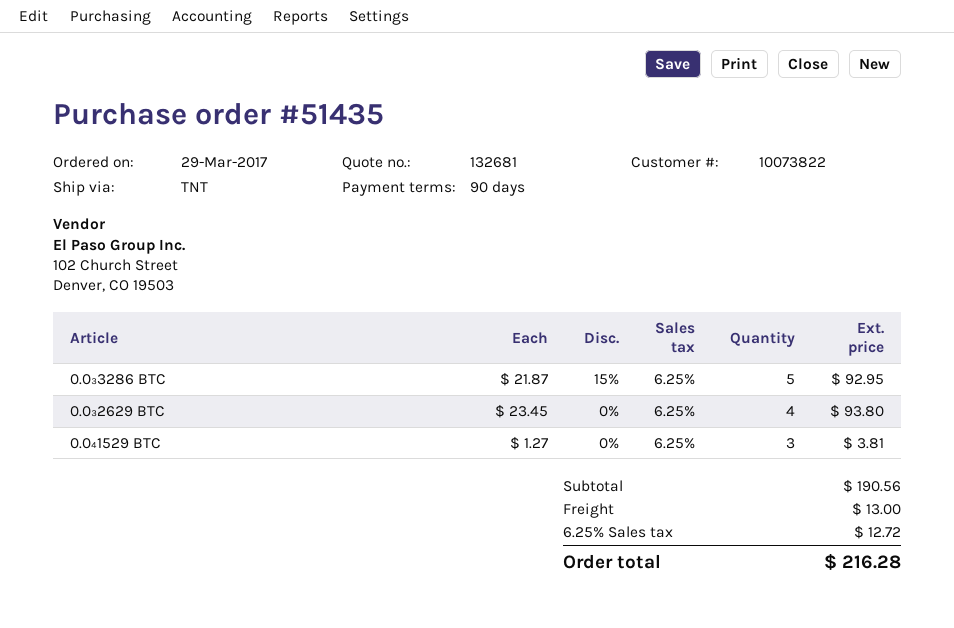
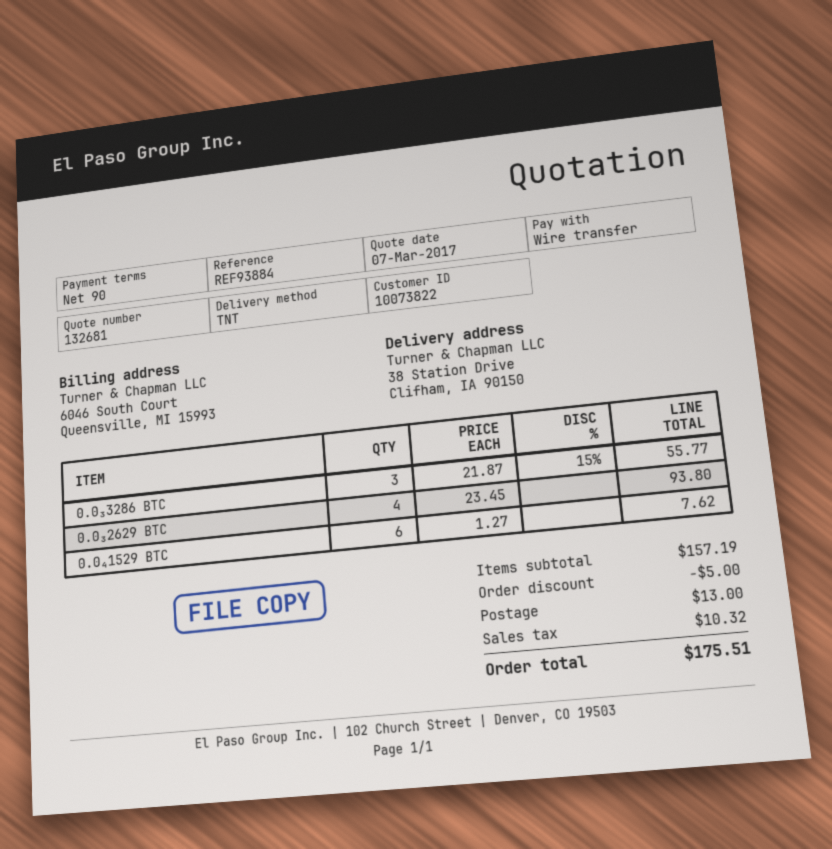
0.0₃3286 BTC: 5 x 21.87 - 15% = 92.95 -> 3 x 21.87 - 15% = 55.77
0.0₄1529 BTC: 3 x 1.27 = 3.81 -> 6 x 1.27 = 7.62
subtotal: 190.56 -> 157.19
discount: none -> 5.00
tax: 12.72 -> 10.32
total: 216.28 -> 175.51

